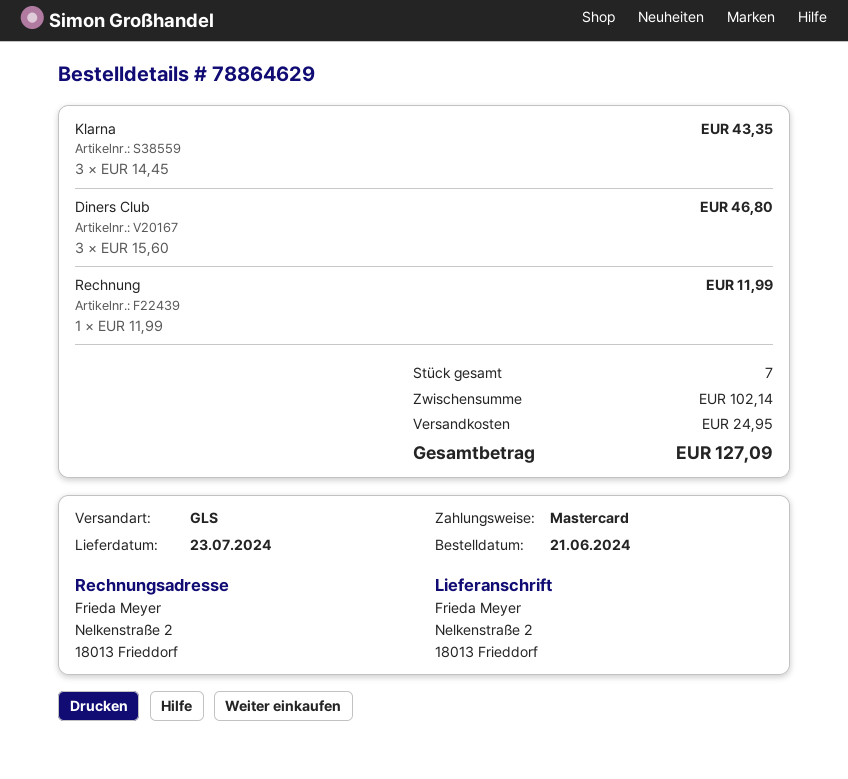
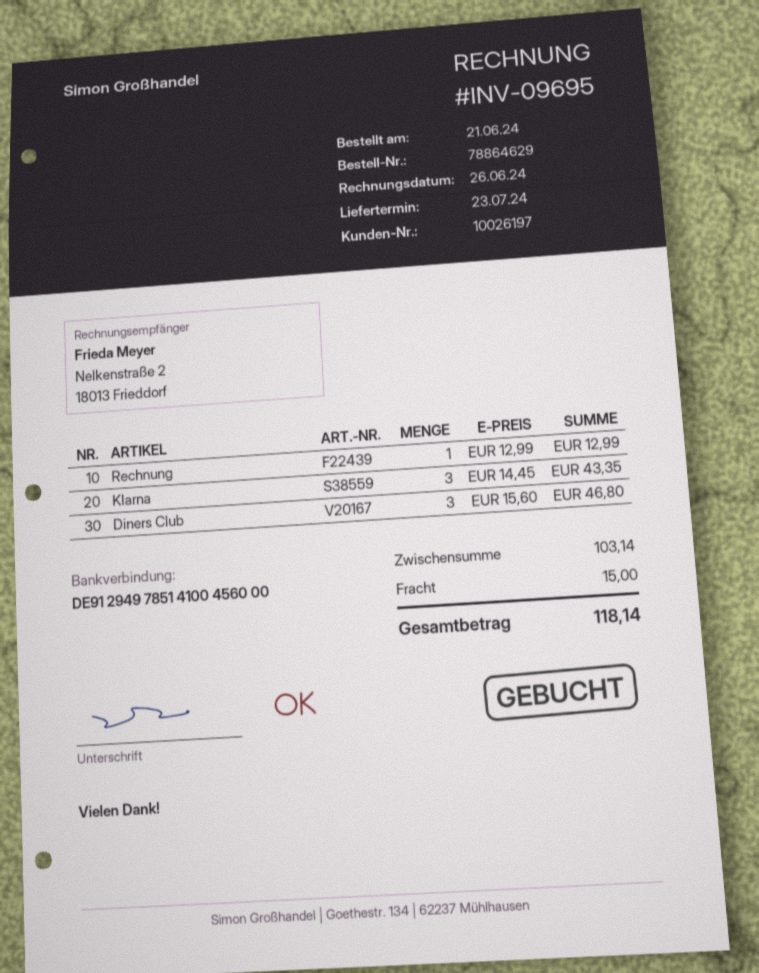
Rechnung: 1 x 11.99 = 11.99 -> 1 x 12.99 = 12.99
subtotal: 102.14 -> 103.14
shipping: 24.95 -> 15.00
total: 127.09 -> 118.14

